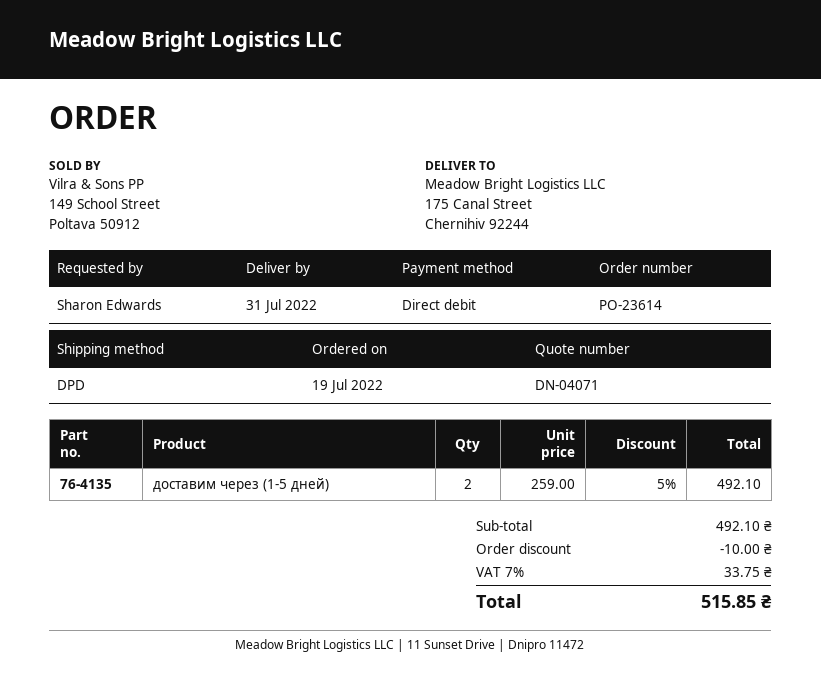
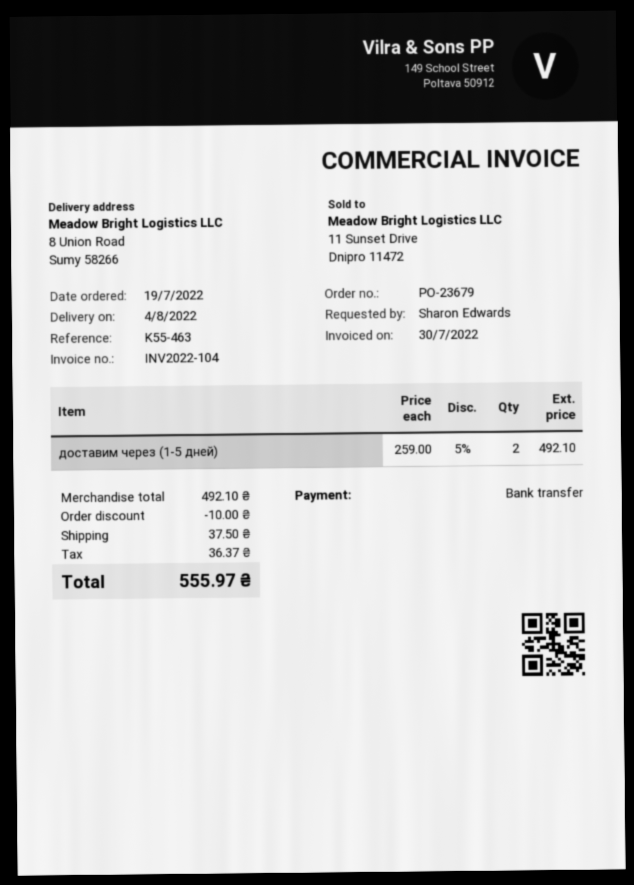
order number: PO-23614 -> PO-23679
delivery date: 2022-07-31 -> 2022-08-04
payment method: direct debit -> bank transfer
ship to: 175 Canal Street, Chernihiv 92244 -> 8 Union Road, Sumy 58266
shipping: none -> 37.50
tax: 33.75 -> 36.37
total: 515.85 -> 555.97

